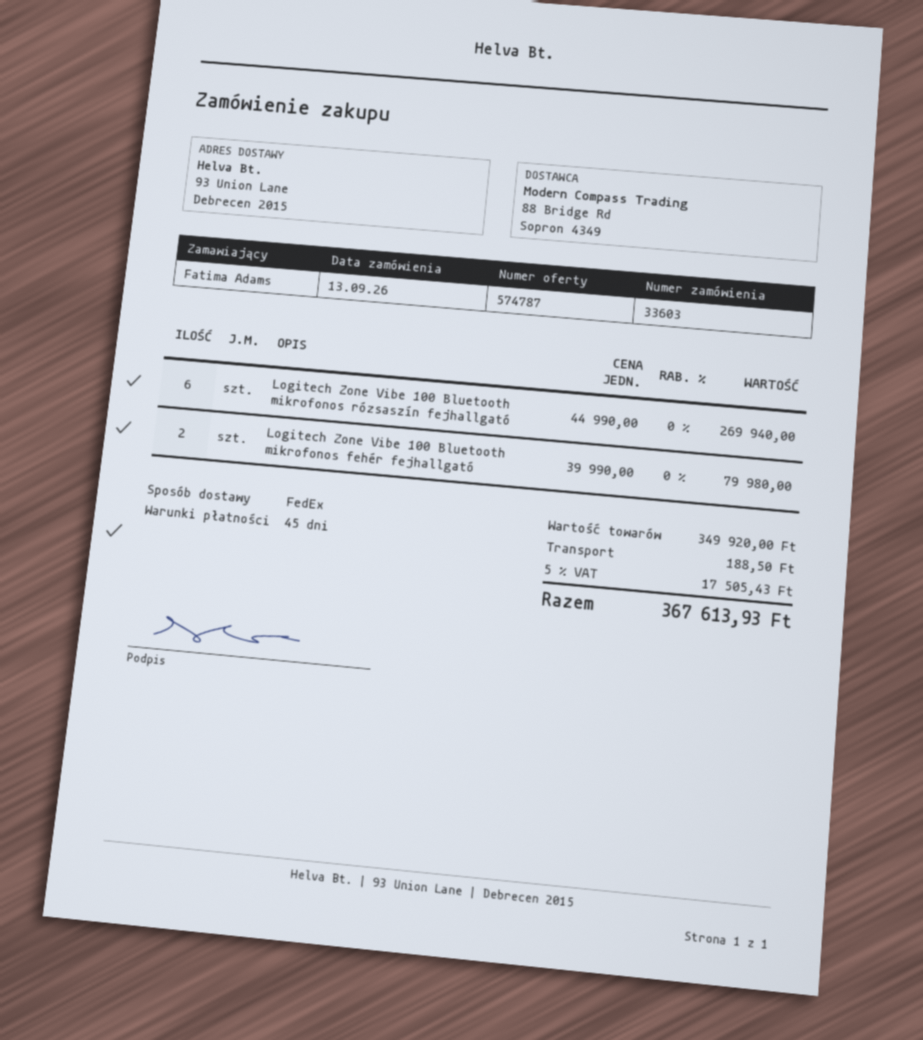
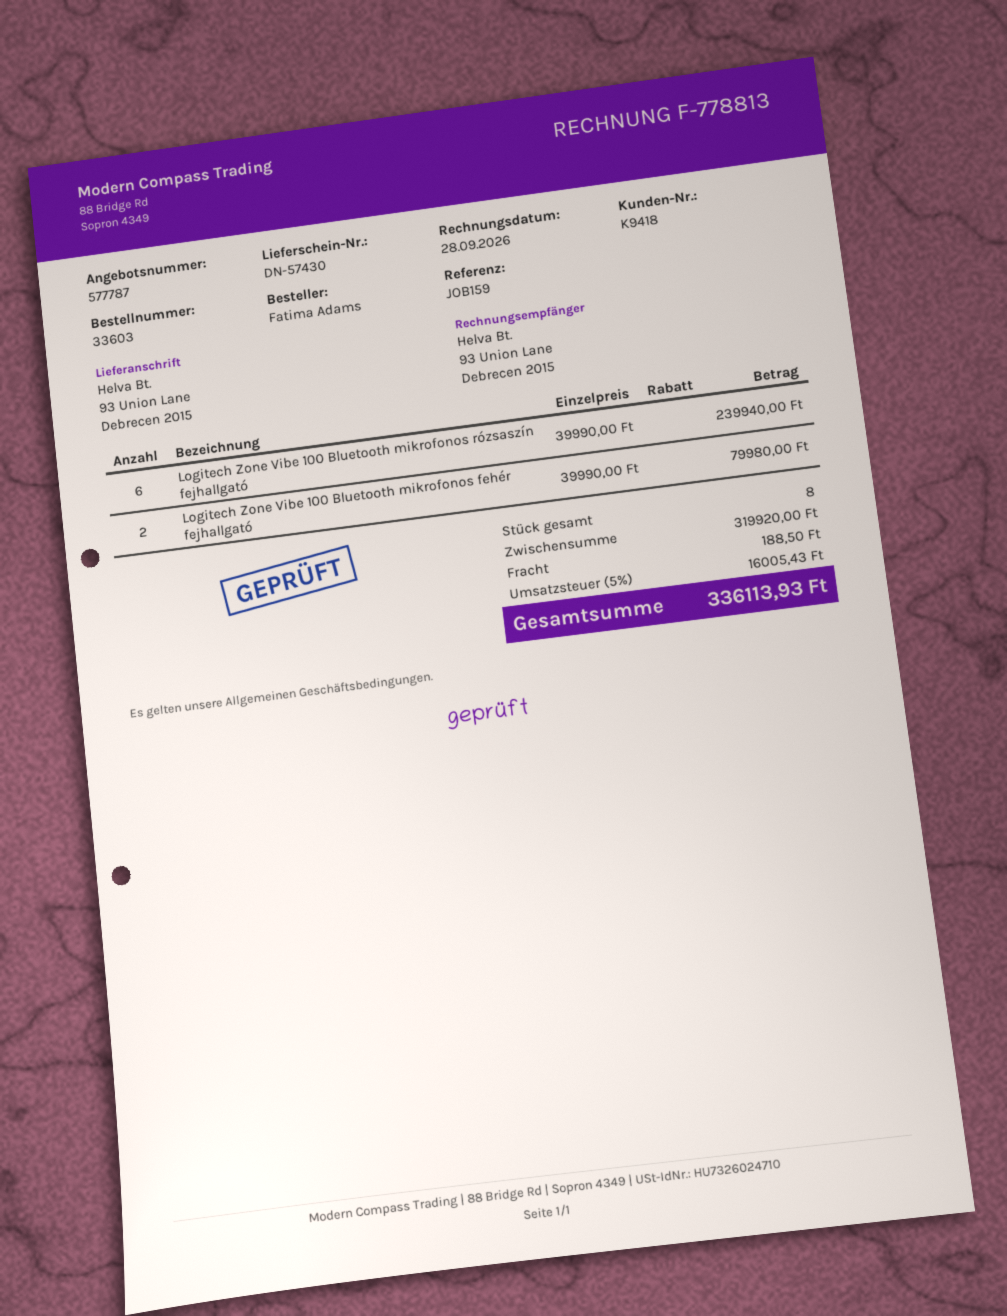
quote number: 574787 -> 577787
Logitech Zone Vibe 100 Bluetooth mikrofonos rózsaszín fejhallgató: 6 x 44990.00 = 269940.00 -> 6 x 39990.00 = 239940.00
subtotal: 349920.00 -> 319920.00
tax: 5% = 17505.43 -> 5% = 16005.43
total: 367613.93 -> 336113.93

